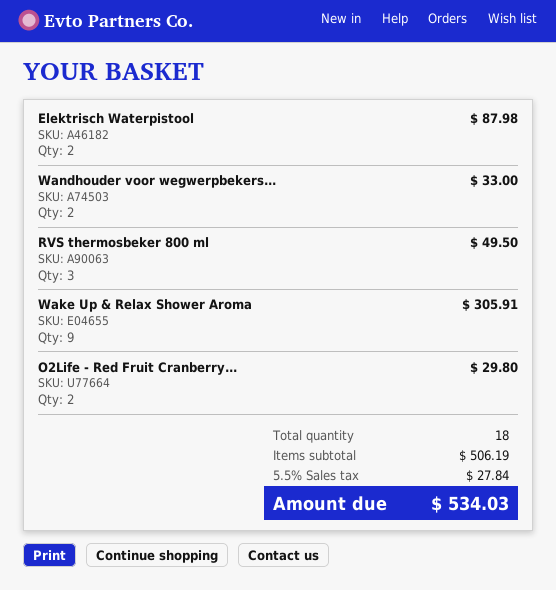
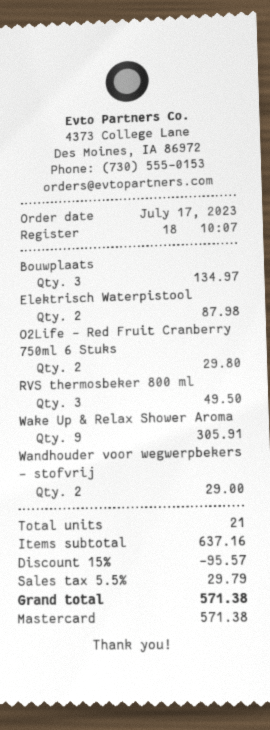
Wandhouder voor wegwerpbekers...: 2 for 33.00 -> 2 for 29.00
Bouwplaats: none -> 3 for 134.97
total quantity: 18 -> 21
subtotal: 506.19 -> 637.16
discount: none -> 15% = 95.57
tax: 5.5% = 27.84 -> 5.5% = 29.79
total: 534.03 -> 571.38

